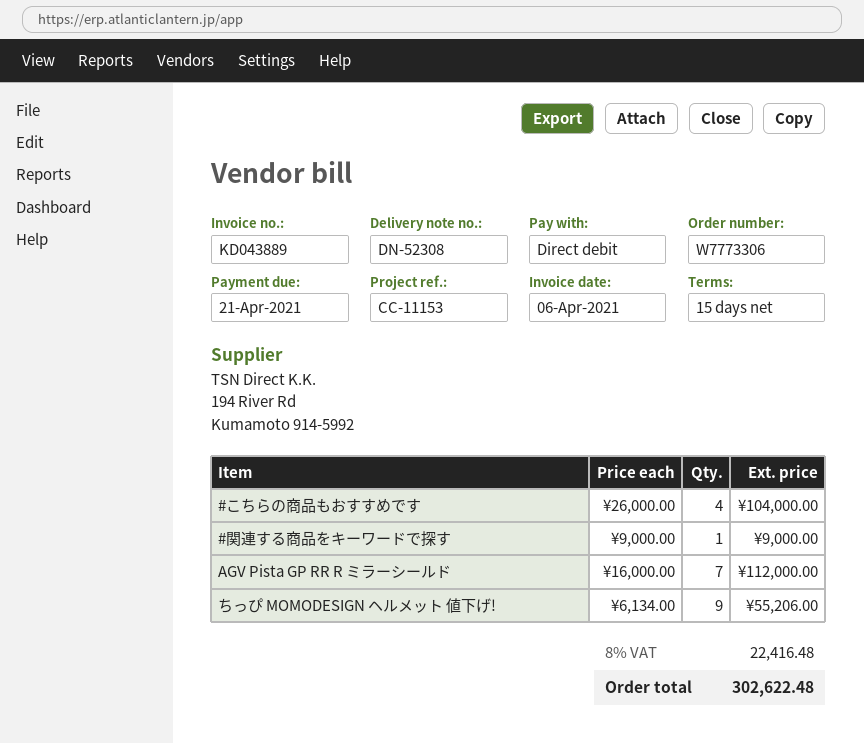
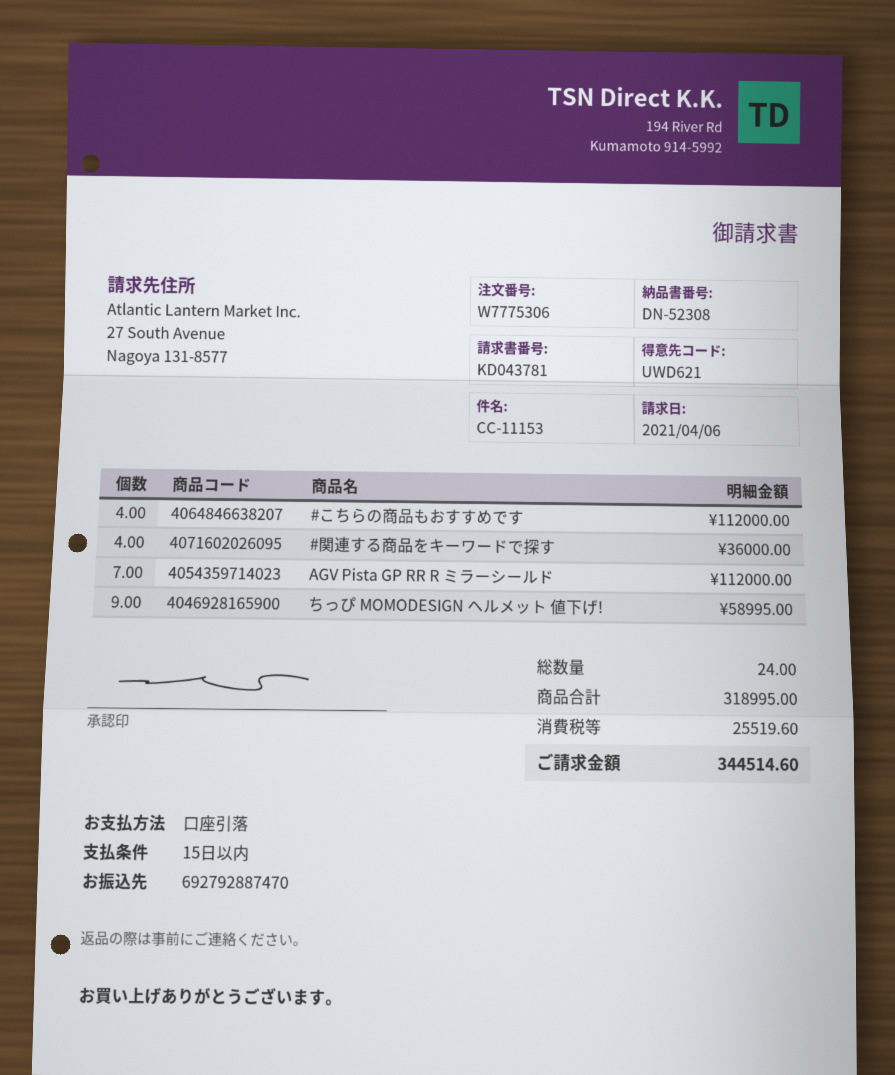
order number: W7773306 -> W7775306
invoice number: KD043889 -> KD043781
#こちらの商品もおすすめです: 4 for 104000.00 -> 4 for 112000.00
#関連する商品をキーワードで探す: 1 for 9000.00 -> 4 for 36000.00
ちっぴ MOMODESIGN ヘルメット 値下げ!: 9 for 55206.00 -> 9 for 58995.00
tax: 22416.48 -> 25519.60
total: 302622.48 -> 344514.60

